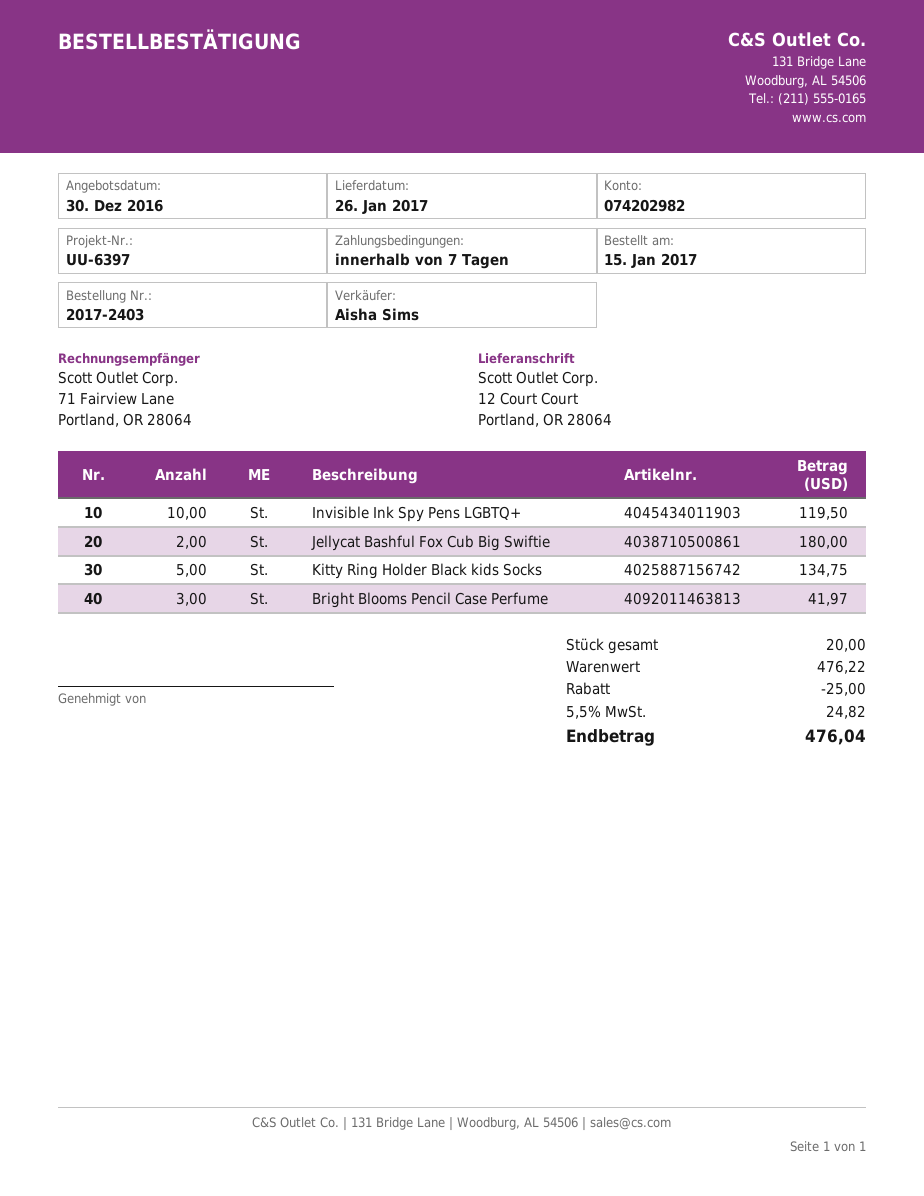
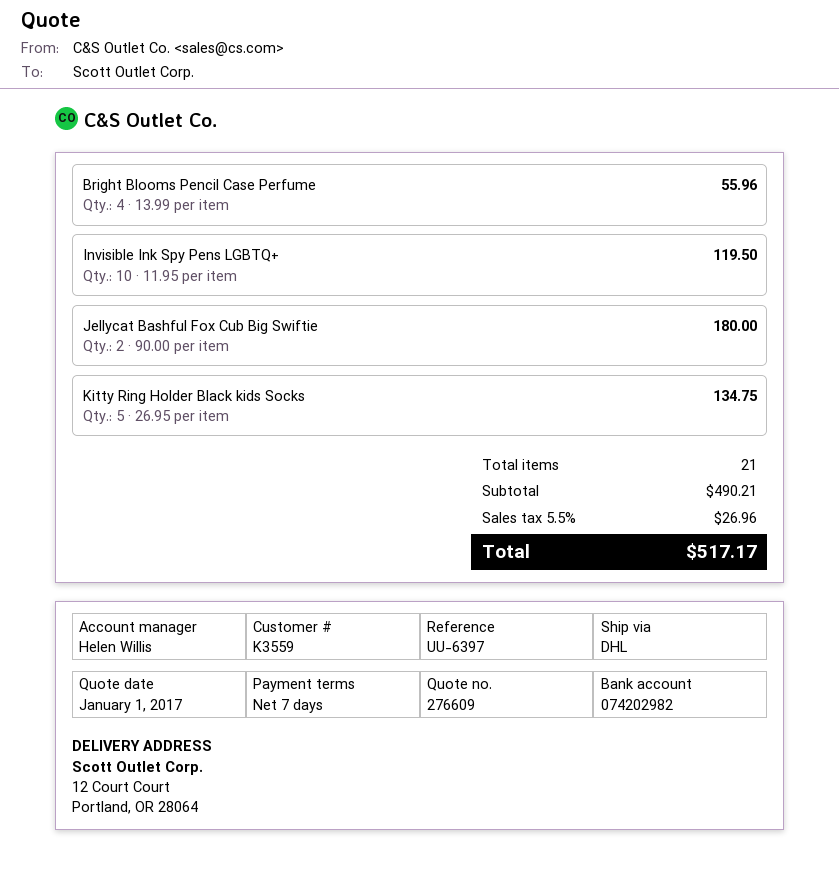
quote date: 2016-12-30 -> 2017-01-01
sales rep: Aisha Sims -> Helen Willis
Bright Blooms Pencil Case Perfume: 3 for 41.97 -> 4 for 55.96
total quantity: 20 -> 21
subtotal: 476.22 -> 490.21
discount: 25.00 -> none
tax: 5.5% = 24.82 -> 5.5% = 26.96
total: 476.04 -> 517.17

